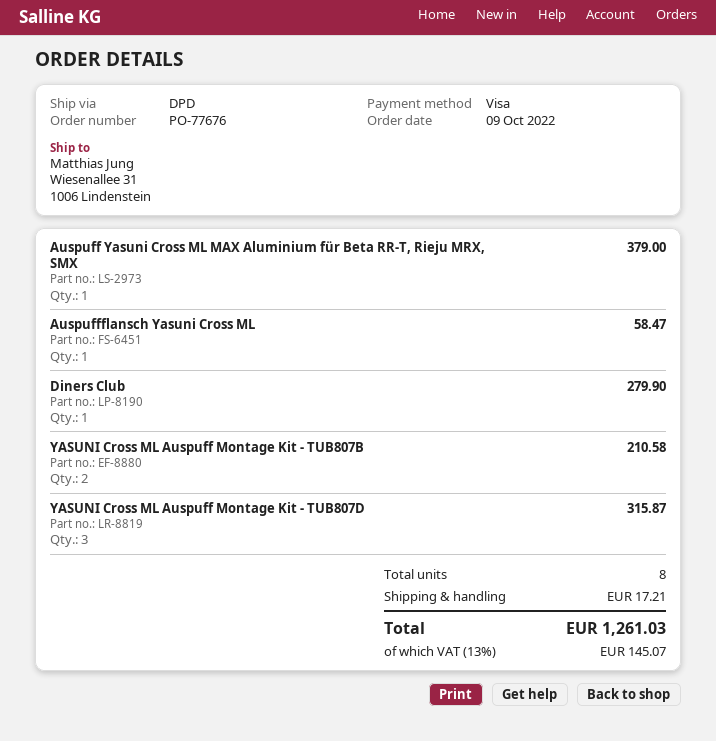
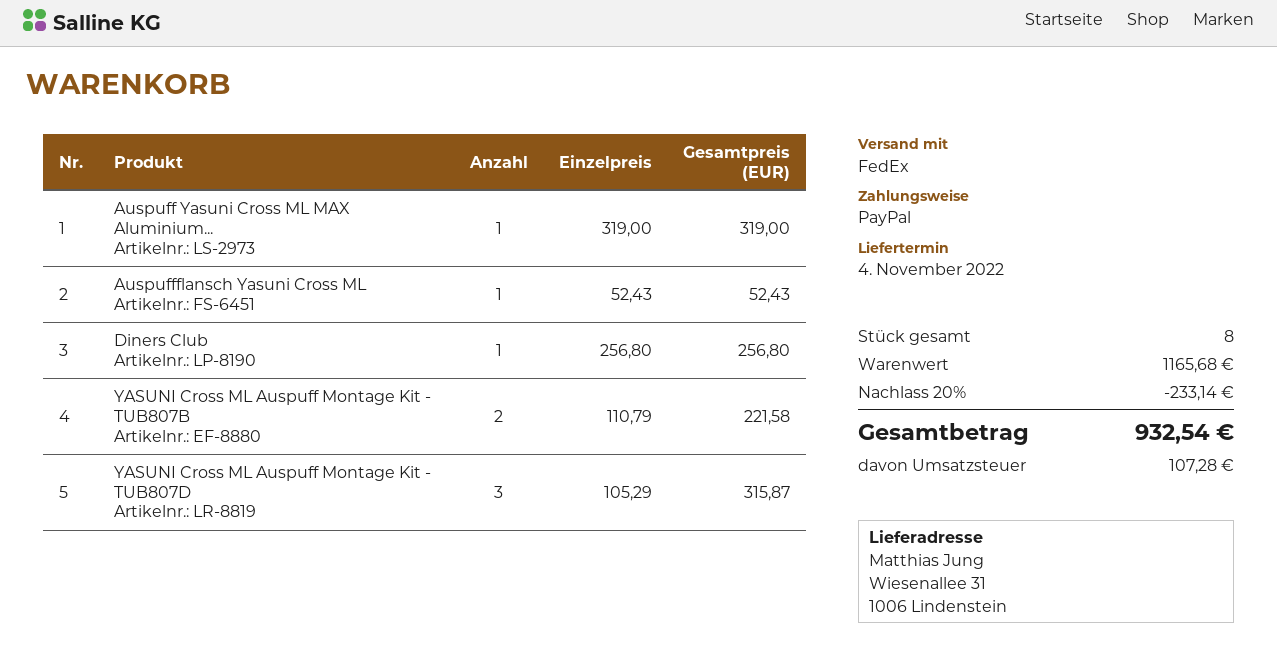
payment method: Visa -> PayPal
shipping method: DPD -> FedEx
Auspuff Yasuni Cross ML MAX Aluminium für Beta RR-T, Rieju MRX, SMX: 1 for 379.00 -> 1 for 319.00
Auspuffflansch Yasuni Cross ML: 1 for 58.47 -> 1 for 52.43
Diners Club: 1 for 279.90 -> 1 for 256.80
YASUNI Cross ML Auspuff Montage Kit - TUB807B: 2 for 210.58 -> 2 for 221.58
discount: none -> 20% = 233.14
shipping: 17.21 -> none
tax: 145.07 -> 107.28
total: 1261.03 -> 932.54

